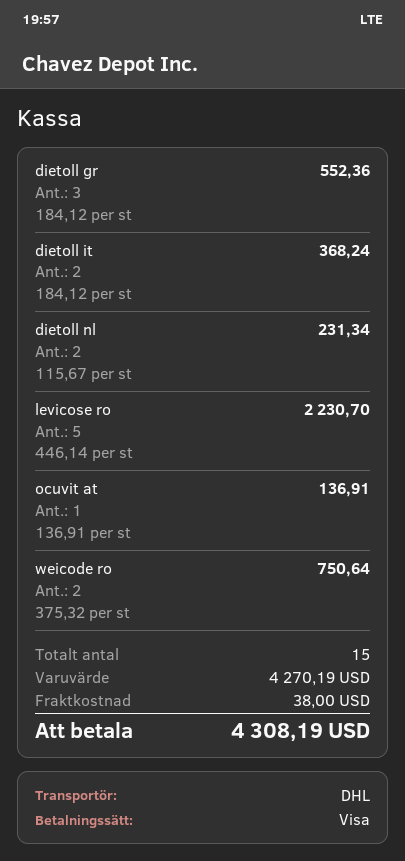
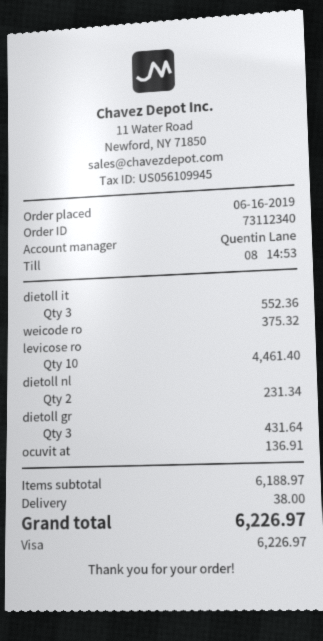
dietoll gr: 3 for 552.36 -> 3 for 431.64
dietoll it: 2 for 368.24 -> 3 for 552.36
levicose ro: 5 for 2230.70 -> 10 for 4461.40
weicode ro: 2 for 750.64 -> 1 for 375.32
subtotal: 4270.19 -> 6188.97
total: 4308.19 -> 6226.97

